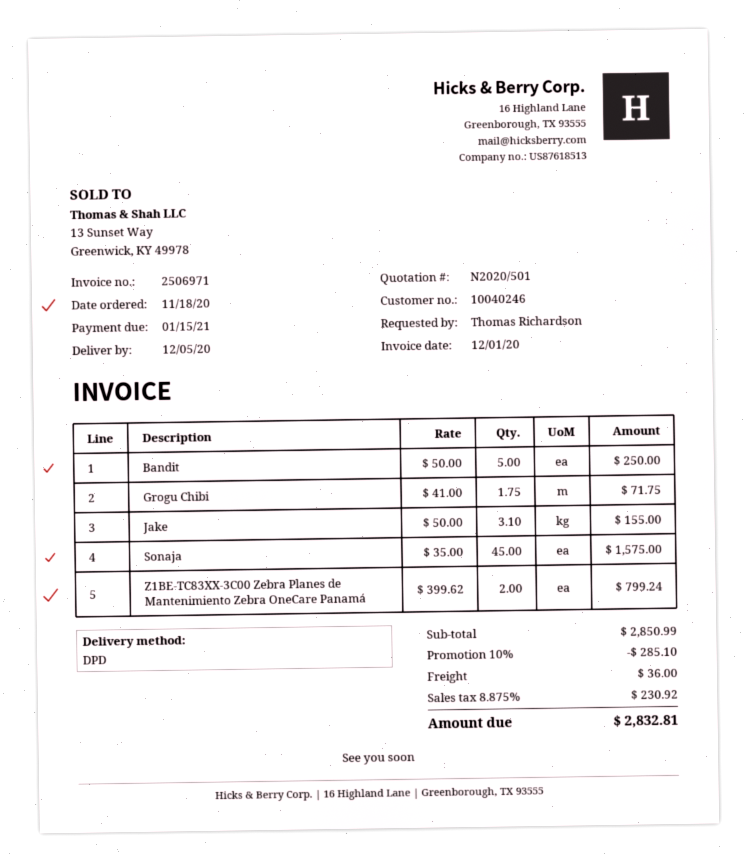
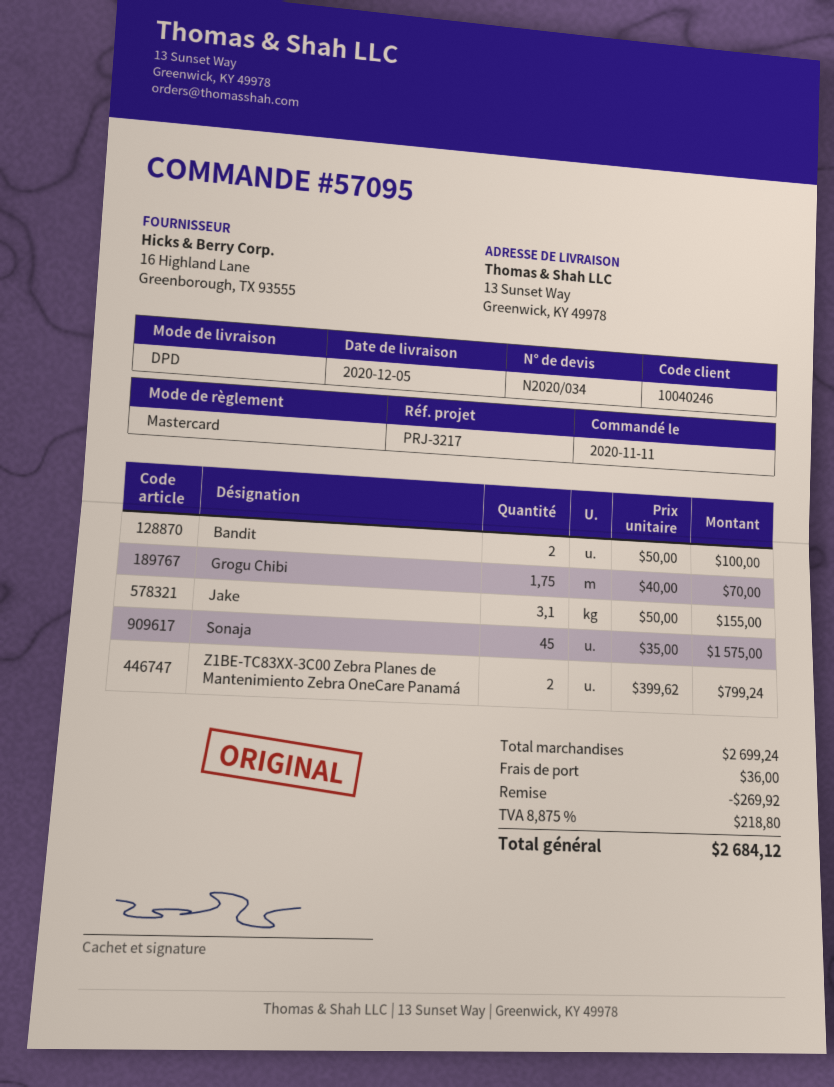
quote number: N2020/501 -> N2020/034
order date: 2020-11-18 -> 2020-11-11
Bandit: 5 x 50.00 = 250.00 -> 2 x 50.00 = 100.00
Grogu Chibi: 1.75 x 41.00 = 71.75 -> 1.75 x 40.00 = 70.00
subtotal: 2850.99 -> 2699.24
discount: 285.10 -> 269.92
tax: 8.875% = 230.92 -> 8.875% = 218.80
total: 2832.81 -> 2684.12

